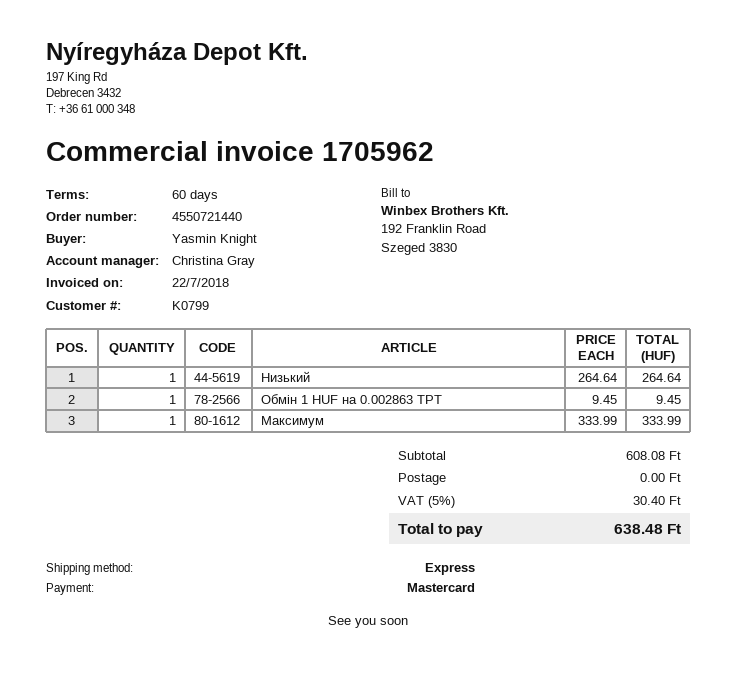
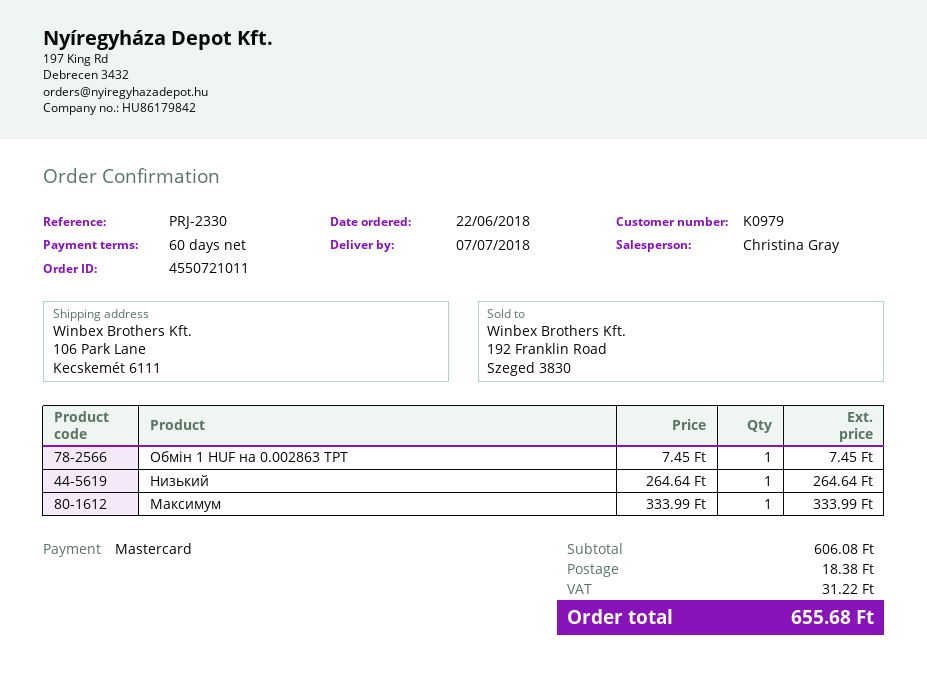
order number: 4550721440 -> 4550721011
customer number: K0799 -> K0979
Обмін 1 HUF на 0.002863 TPT: 1 x 9.45 = 9.45 -> 1 x 7.45 = 7.45
subtotal: 608.08 -> 606.08
shipping: 0.00 -> 18.38
tax: 30.40 -> 31.22
total: 638.48 -> 655.68

